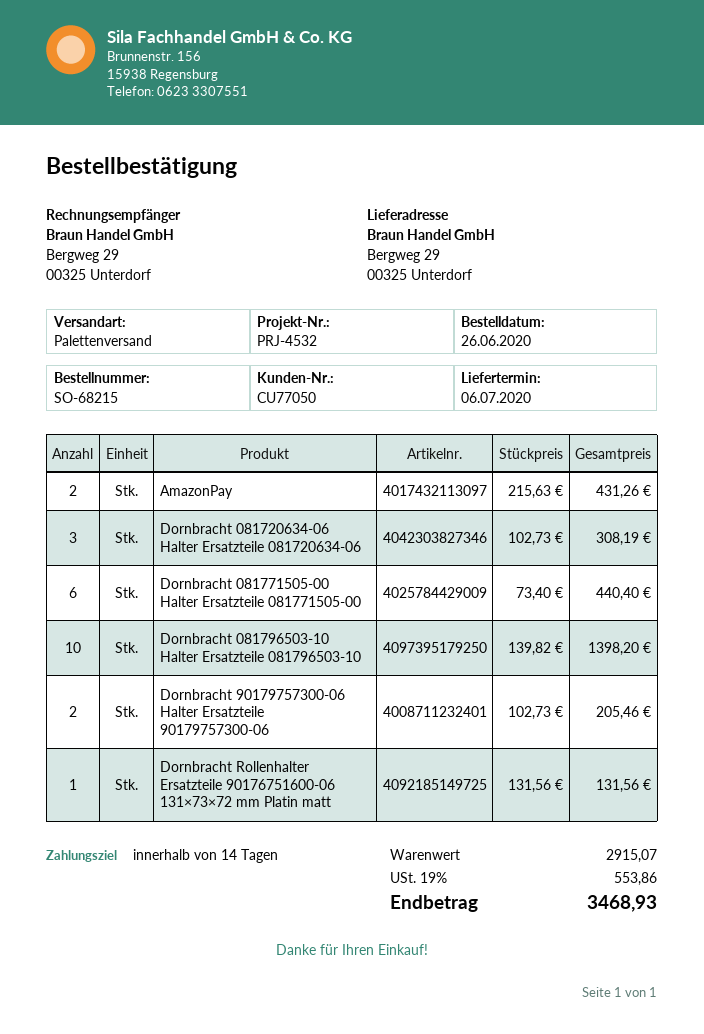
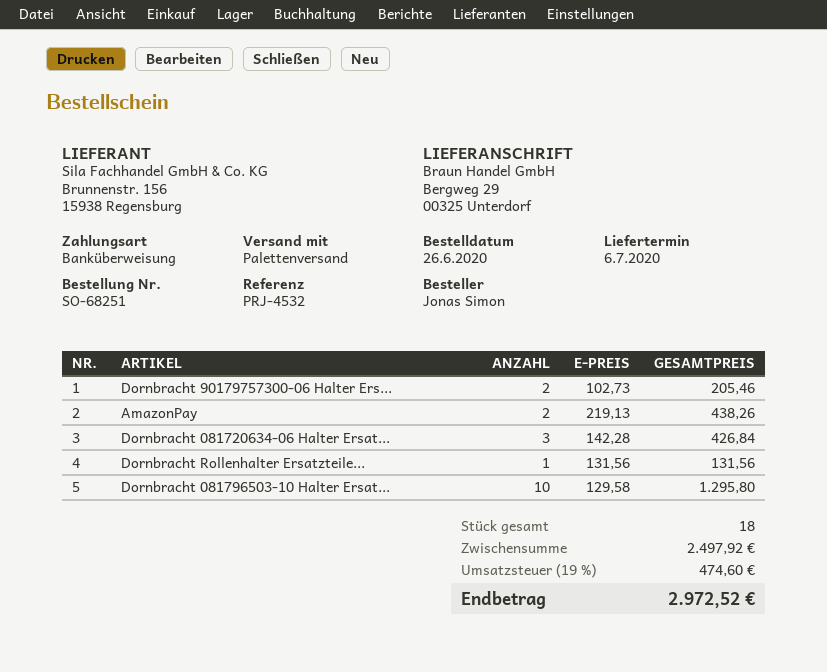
order number: SO-68215 -> SO-68251
AmazonPay: 2 x 215.63 = 431.26 -> 2 x 219.13 = 438.26
Dornbracht 081720634-06 Halter Ersatzteile 081720634-06: 3 x 102.73 = 308.19 -> 3 x 142.28 = 426.84
Dornbracht 081771505-00 Halter Ersatzteile 081771505-00: 6 x 73.40 = 440.40 -> none
Dornbracht 081796503-10 Halter Ersatzteile 081796503-10: 10 x 139.82 = 1398.20 -> 10 x 129.58 = 1295.80
subtotal: 2915.07 -> 2497.92
tax: 19% = 553.86 -> 19% = 474.60
total: 3468.93 -> 2972.52

